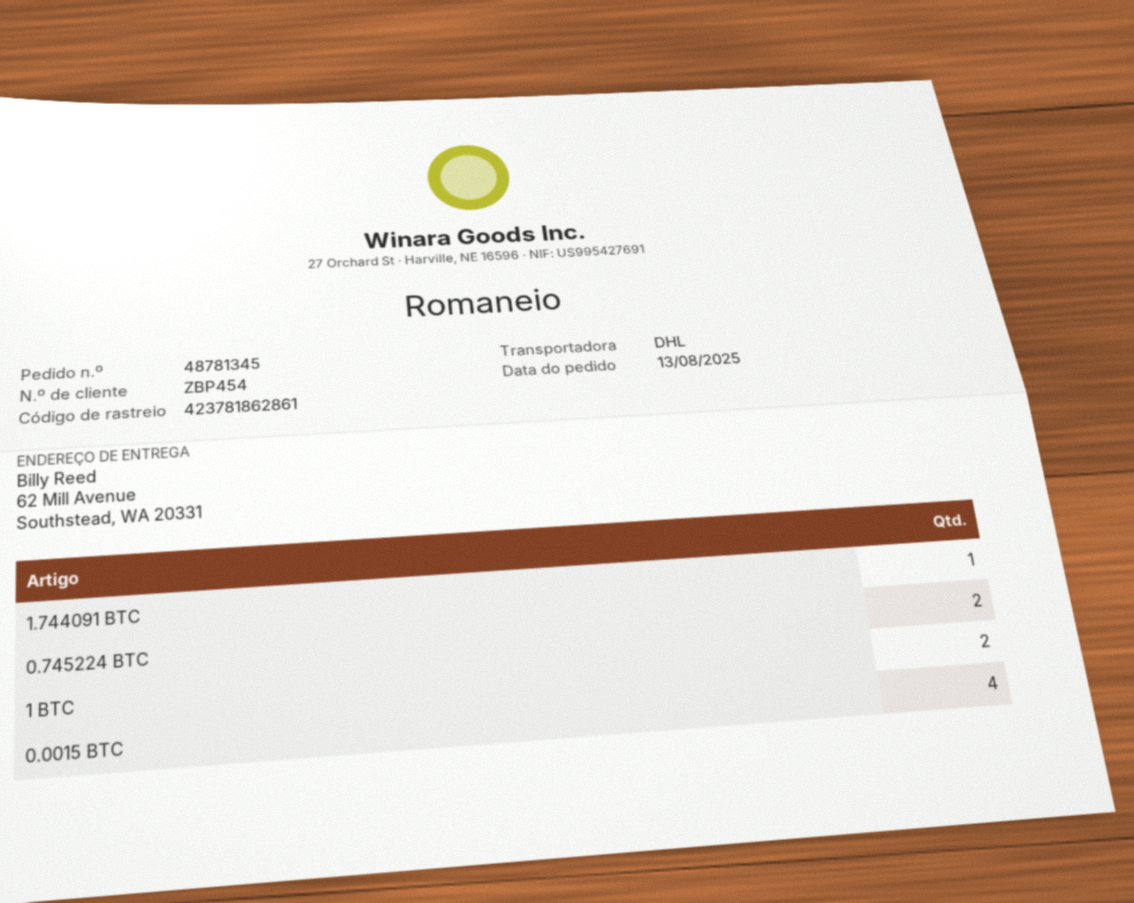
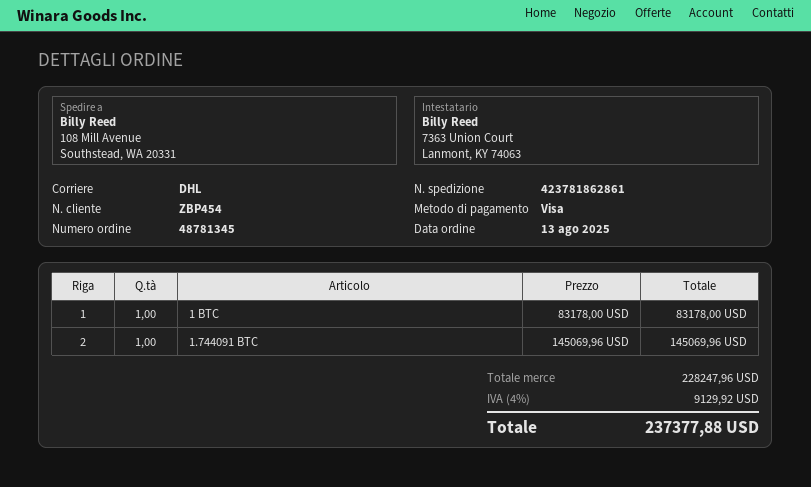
ship to: 62 Mill Avenue, Southstead, WA 20331 -> 108 Mill Avenue, Southstead, WA 20331
0.745224 BTC: 2 -> none
1 BTC: 2 -> 1
0.0015 BTC: 4 -> none

